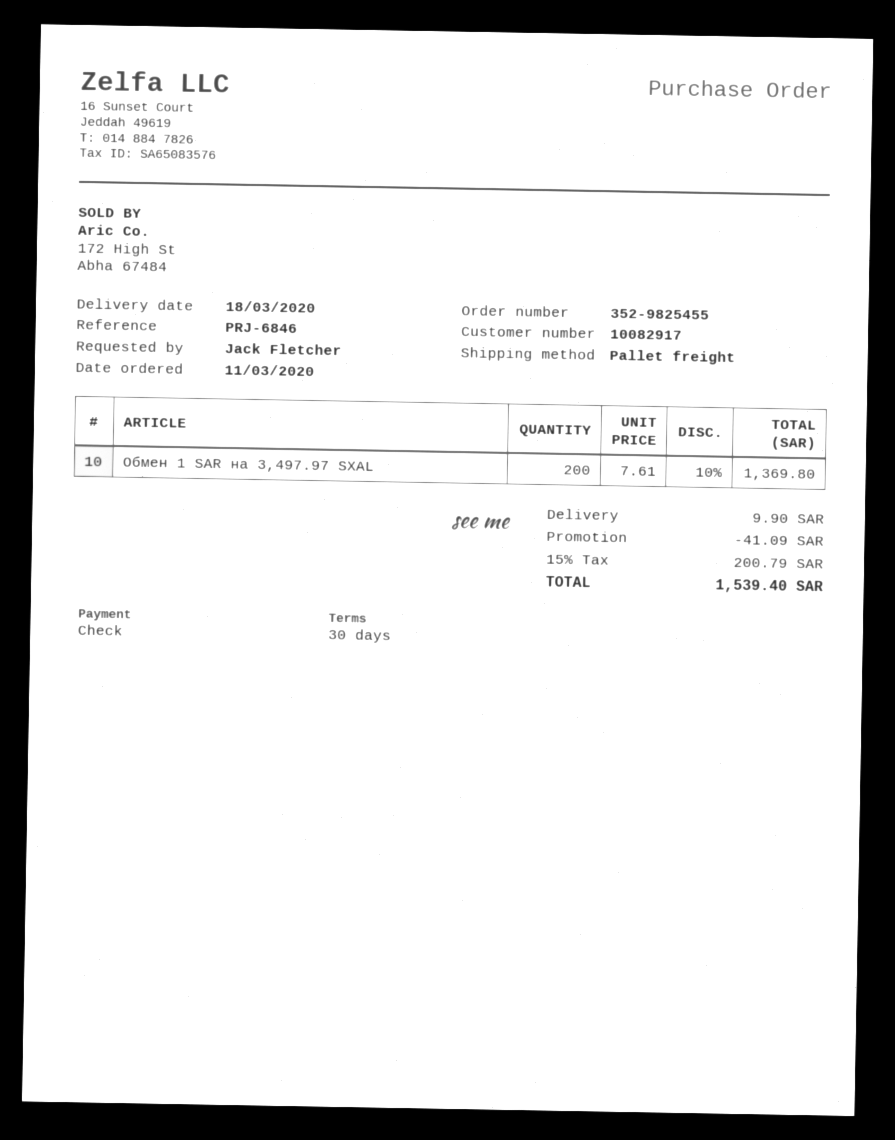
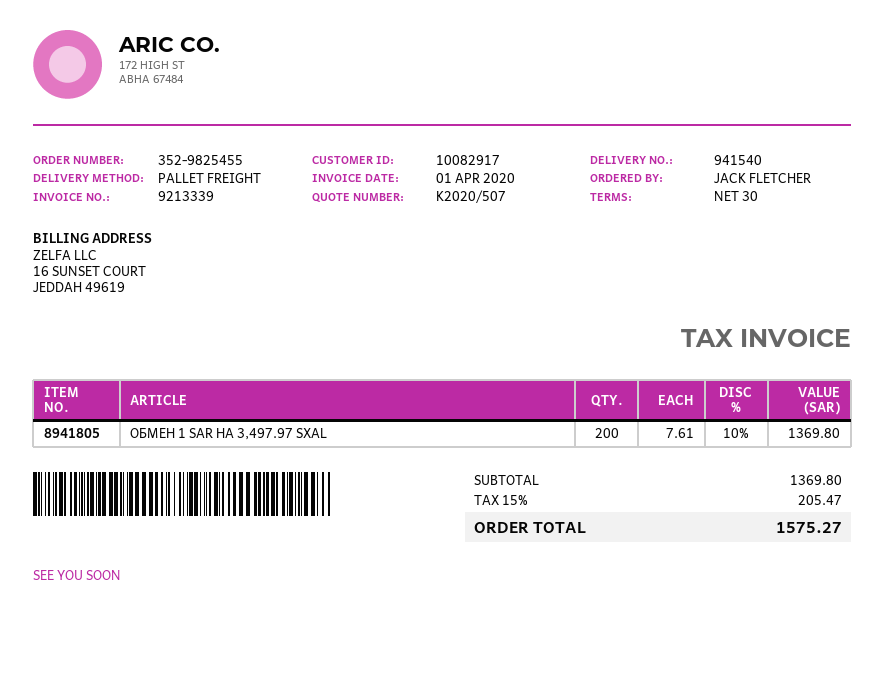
discount: 41.09 -> none
shipping: 9.90 -> none
tax: 15% = 200.79 -> 15% = 205.47
total: 1539.40 -> 1575.27

